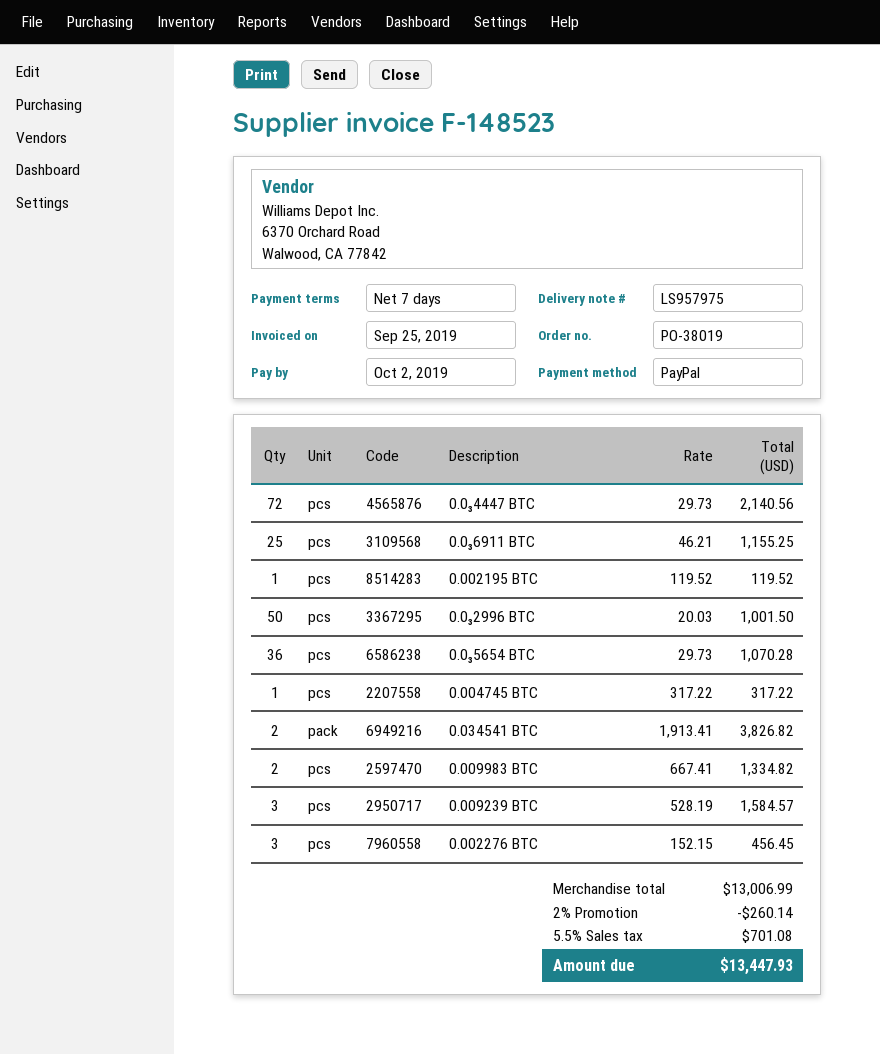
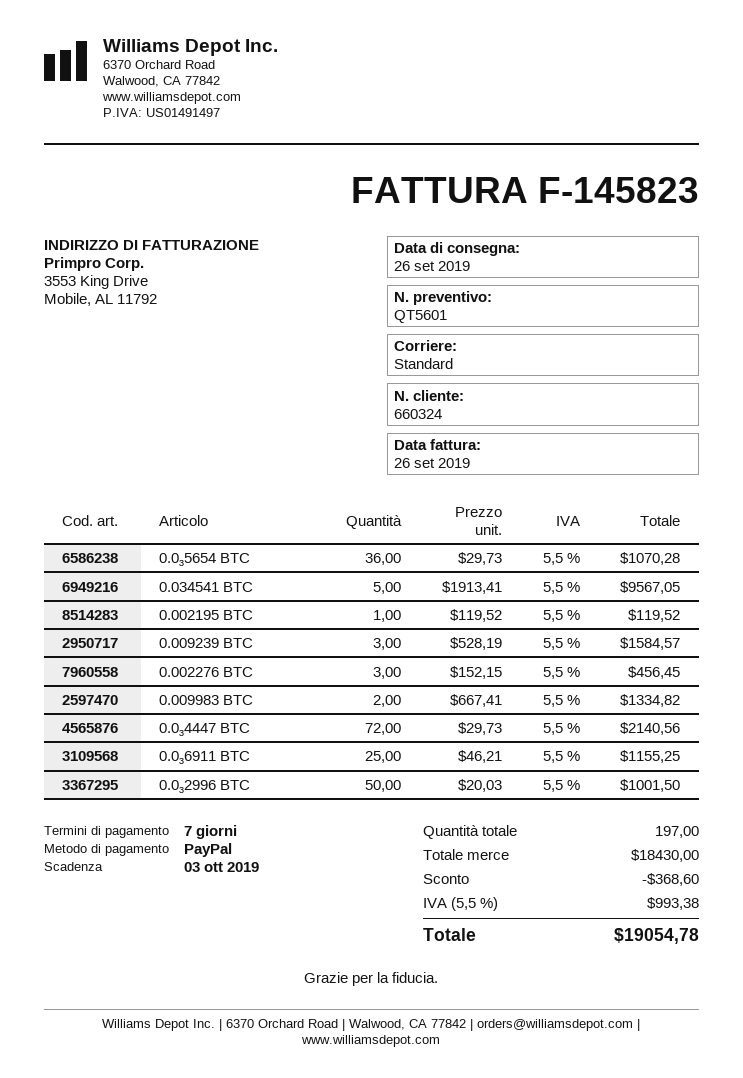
invoice number: F-148523 -> F-145823
invoice date: 2019-09-25 -> 2019-09-26
due date: 2019-10-02 -> 2019-10-03
0.004745 BTC: 1 x 317.22 = 317.22 -> none
0.034541 BTC: 2 x 1913.41 = 3826.82 -> 5 x 1913.41 = 9567.05
subtotal: 13006.99 -> 18430.00
discount: 260.14 -> 368.60
tax: 5.5% = 701.08 -> 5.5% = 993.38
total: 13447.93 -> 19054.78

